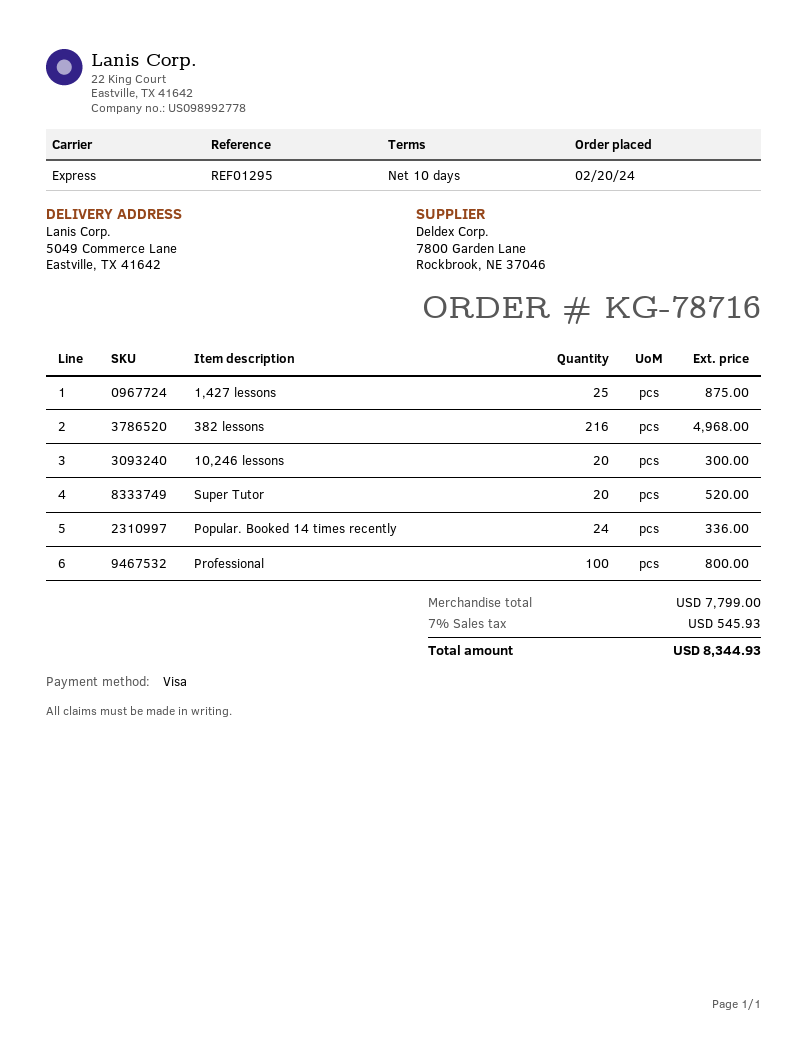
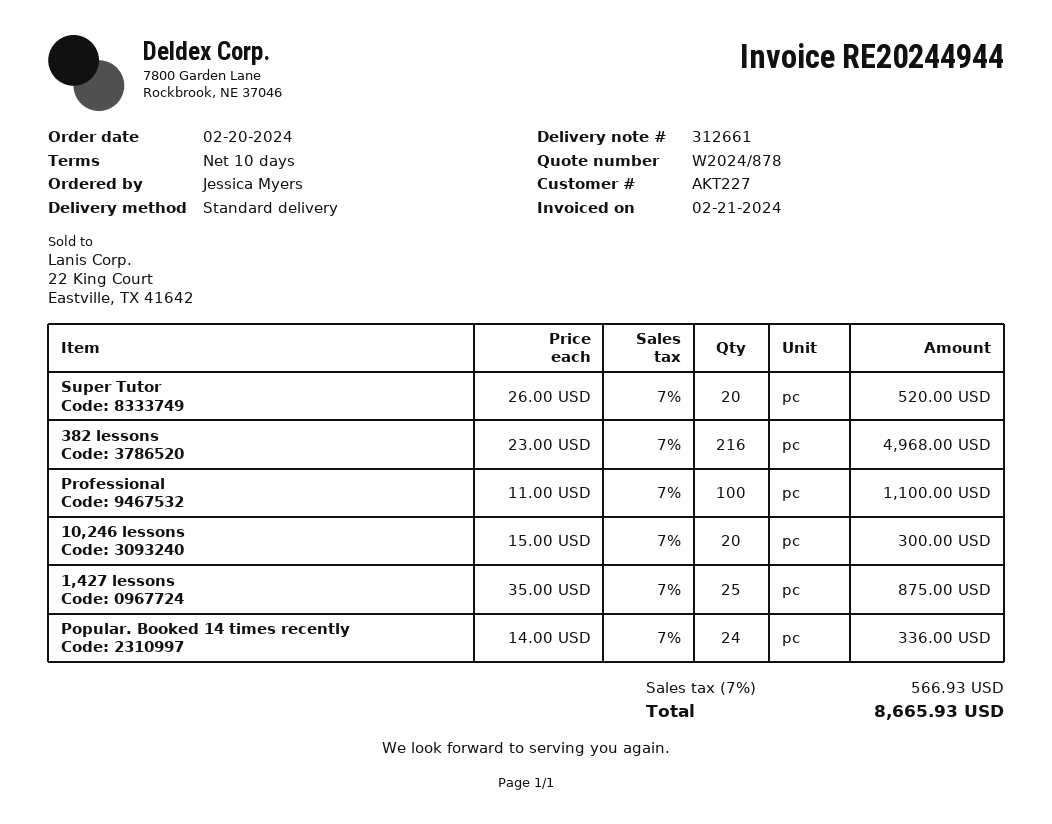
shipping method: express -> standard
Professional: 100 for 800.00 -> 100 for 1100.00
tax: 7% = 545.93 -> 7% = 566.93
total: 8344.93 -> 8665.93

